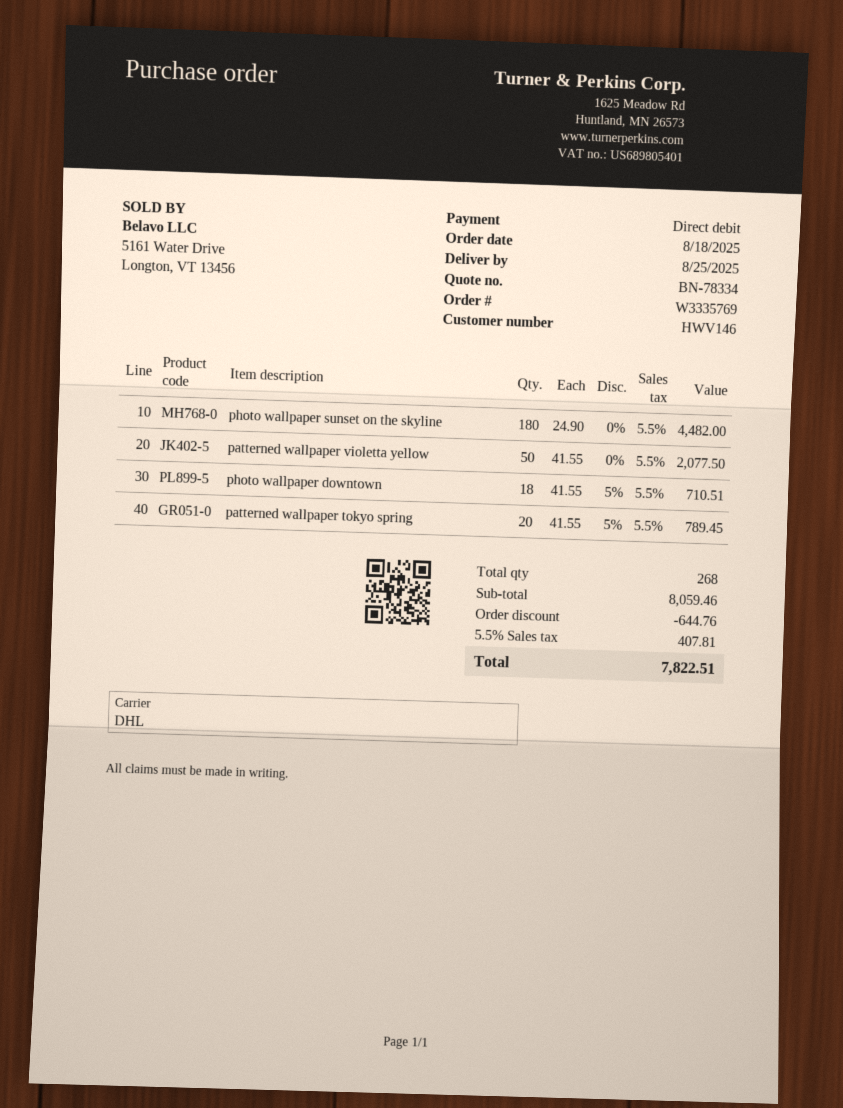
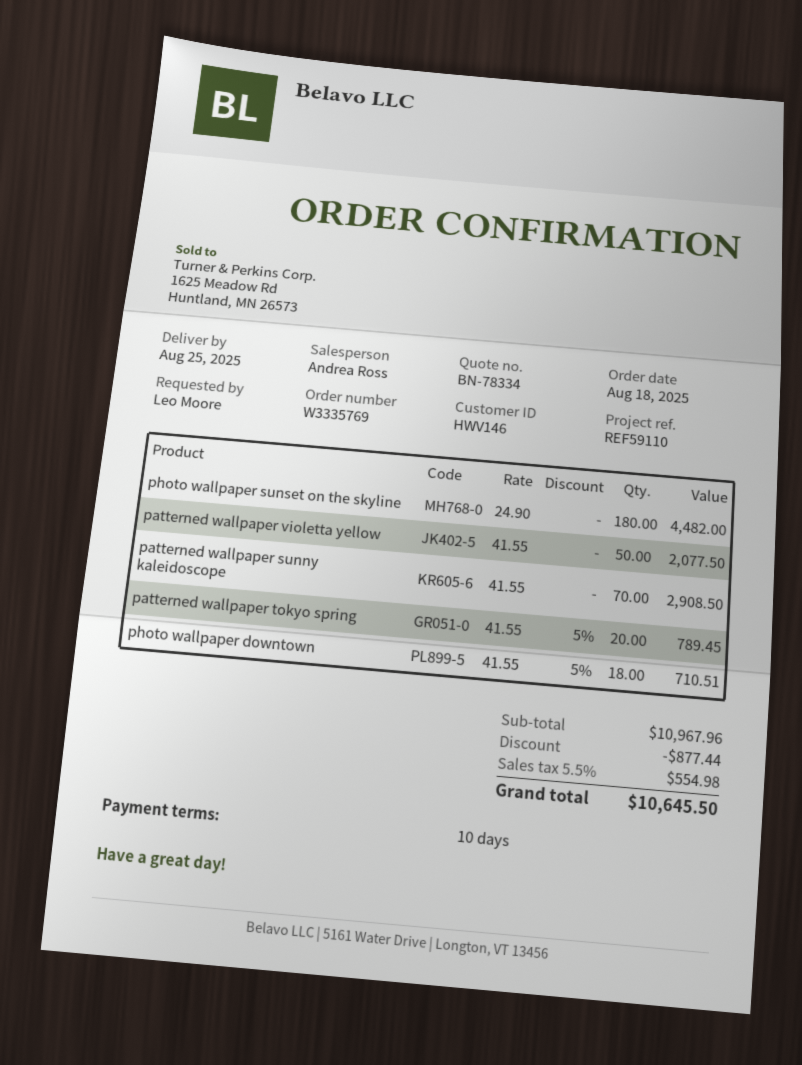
patterned wallpaper sunny kaleidoscope: none -> 70 x 41.55 = 2908.50
subtotal: 8059.46 -> 10967.96
discount: 644.76 -> 877.44
tax: 5.5% = 407.81 -> 5.5% = 554.98
total: 7822.51 -> 10645.50

